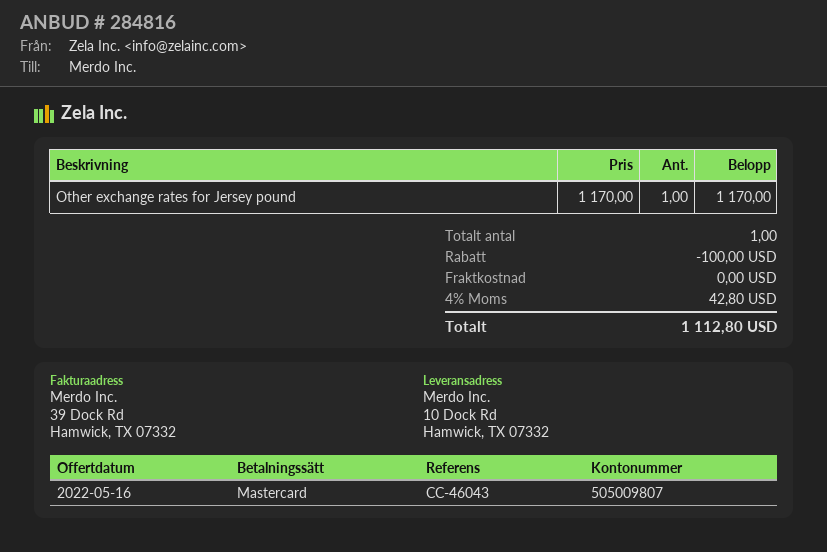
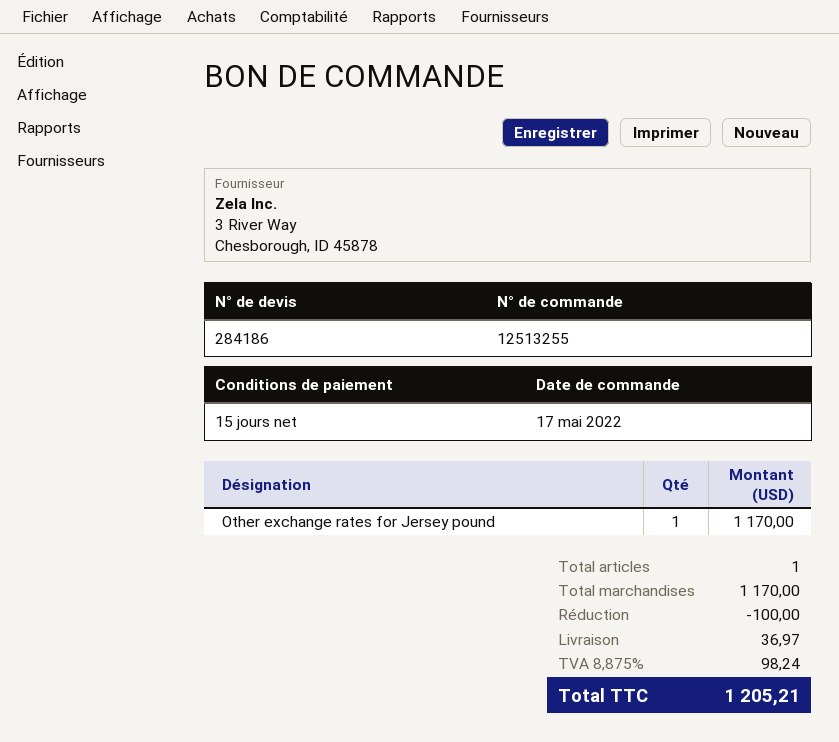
quote number: 284816 -> 284186
shipping: 0.00 -> 36.97
tax: 4% = 42.80 -> 8.875% = 98.24
total: 1112.80 -> 1205.21

